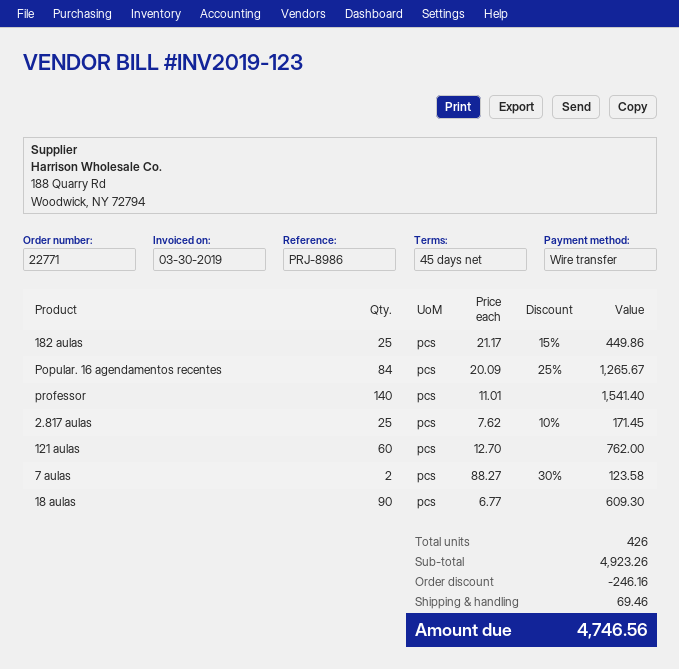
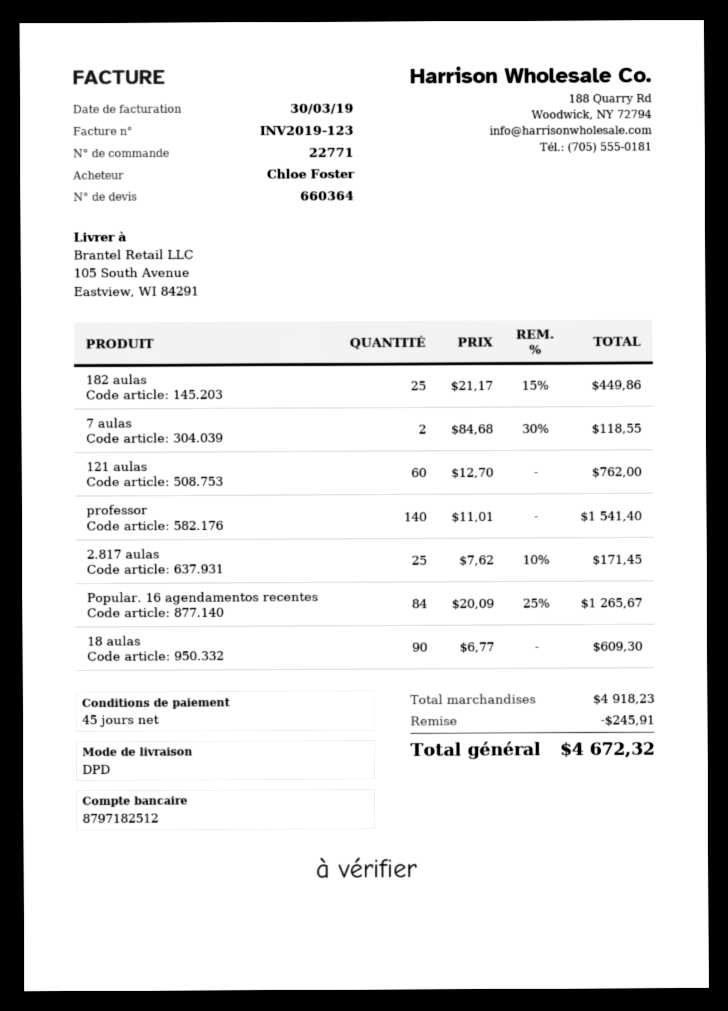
7 aulas: 2 x 88.27 - 30% = 123.58 -> 2 x 84.68 - 30% = 118.55
subtotal: 4923.26 -> 4918.23
discount: 246.16 -> 245.91
shipping: 69.46 -> none
total: 4746.56 -> 4672.32

